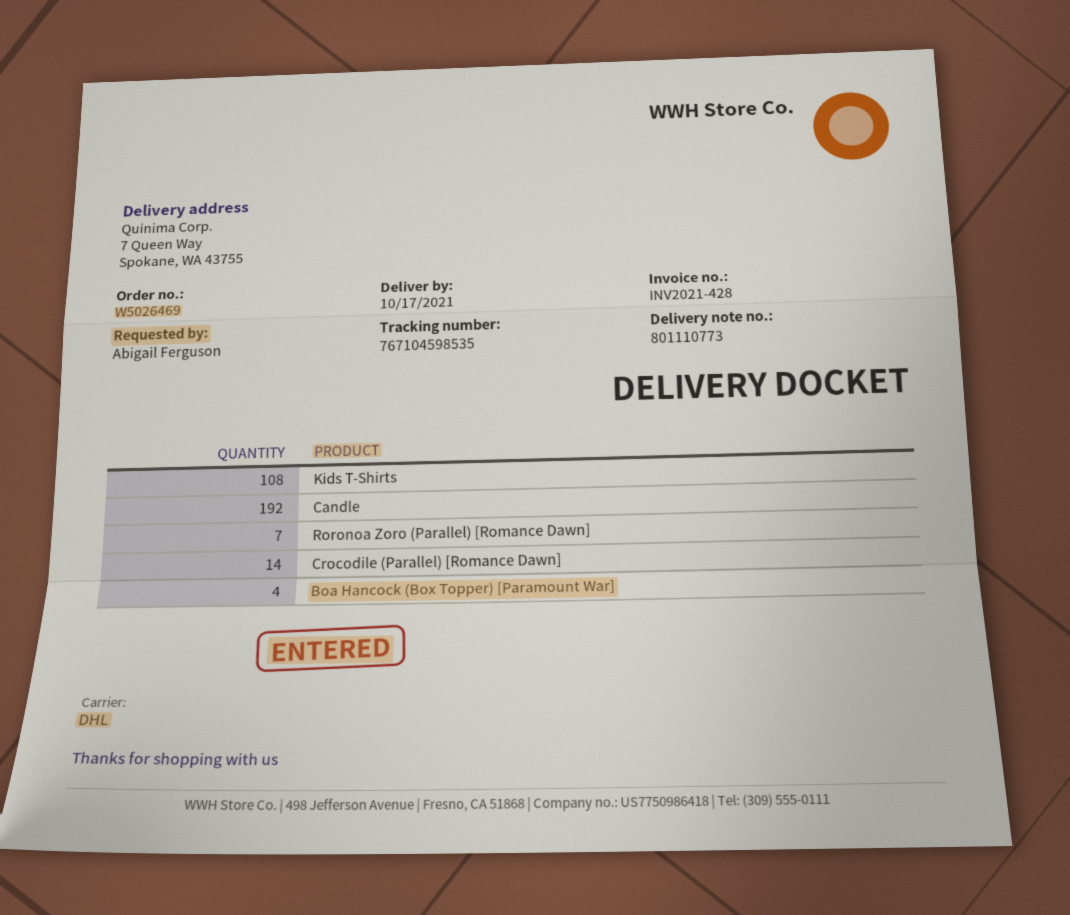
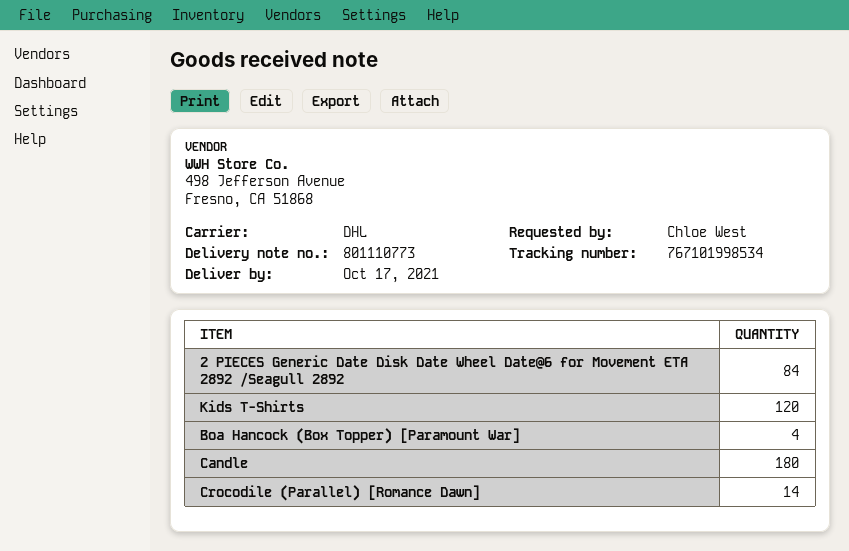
ordered by: Abigail Ferguson -> Chloe West
tracking number: 767104598535 -> 767101998534
Kids T-Shirts: 108 -> 120
Candle: 192 -> 180
Roronoa Zoro (Parallel) [Romance Dawn]: 7 -> none
2 PIECES Generic Date Disk Date Wheel Date@6 for Movement ETA 2892 /Seagull 2892: none -> 84

